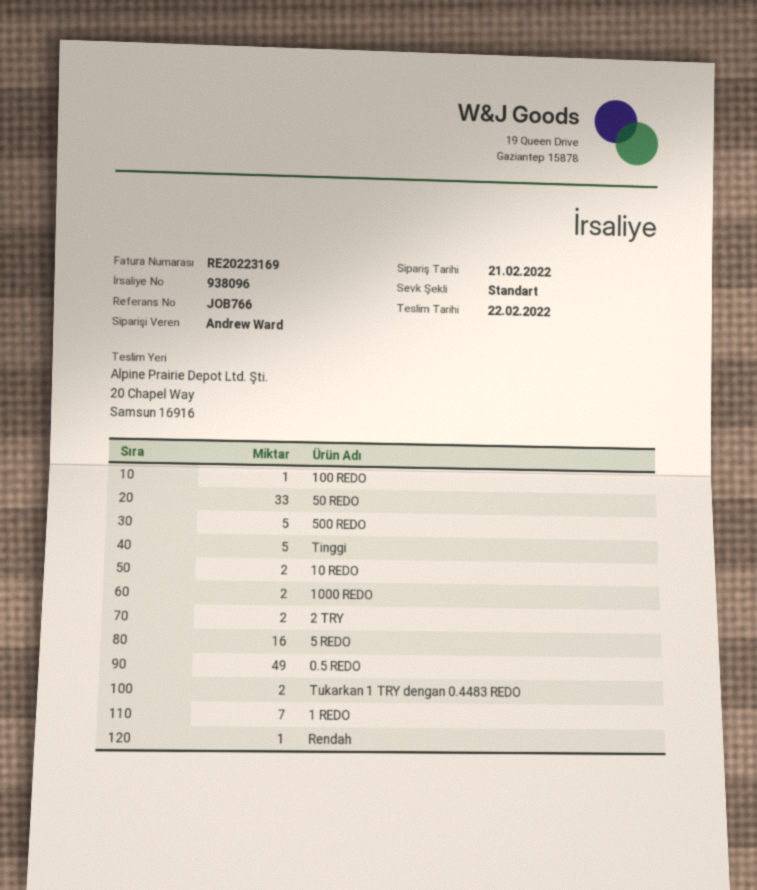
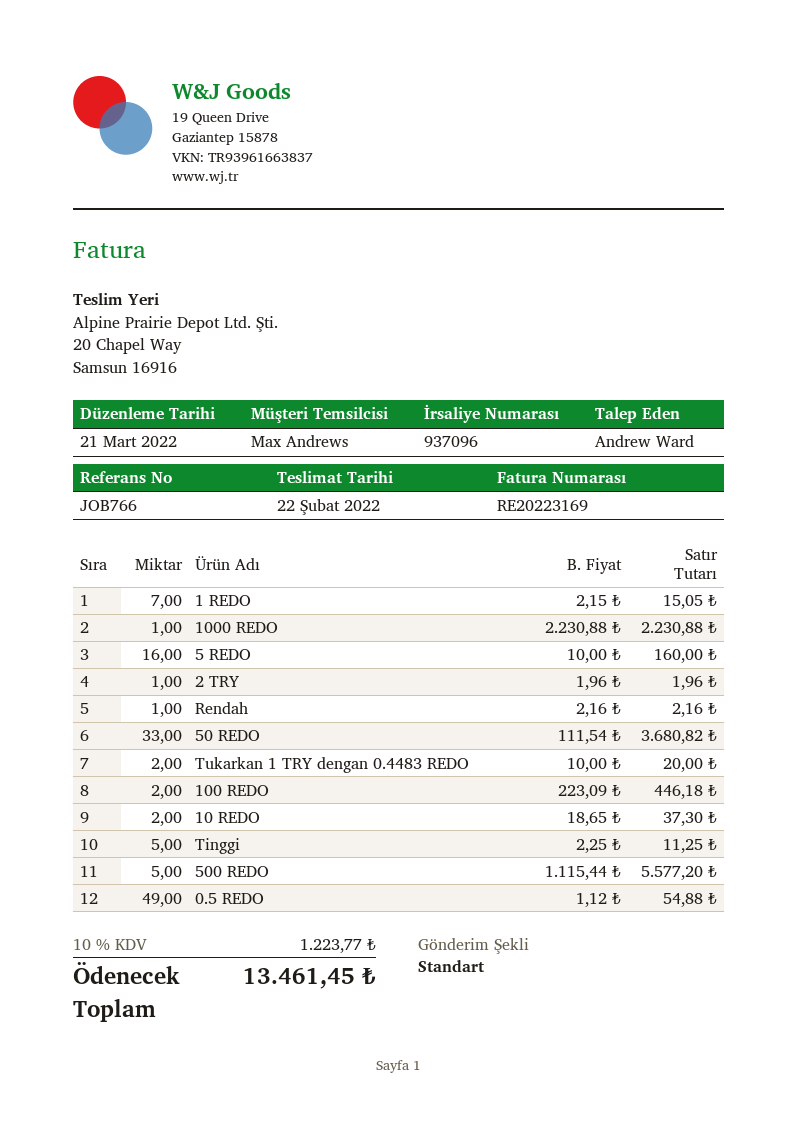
delivery note number: 938096 -> 937096
100 REDO: 1 -> 2
1000 REDO: 2 -> 1
2 TRY: 2 -> 1

